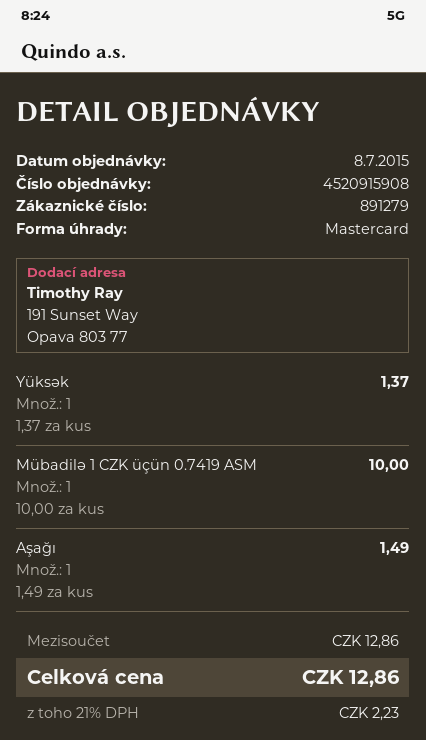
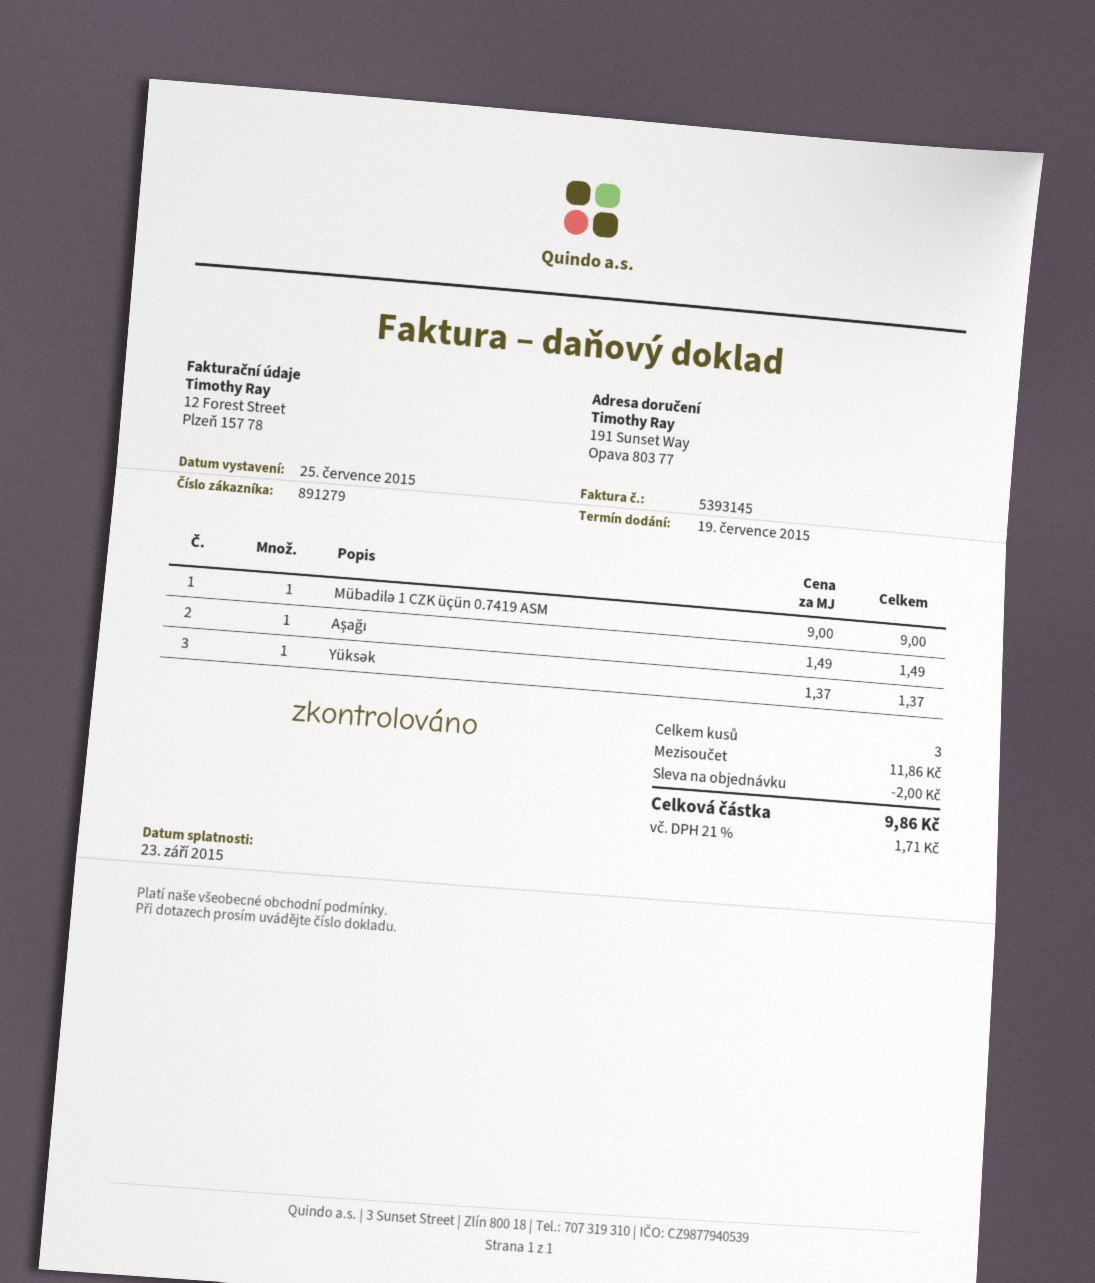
Mübadilə 1 CZK üçün 0.7419 ASM: 1 x 10.00 = 10.00 -> 1 x 9.00 = 9.00
subtotal: 12.86 -> 11.86
discount: none -> 2.00
tax: 21% = 2.23 -> 21% = 1.71
total: 12.86 -> 9.86

